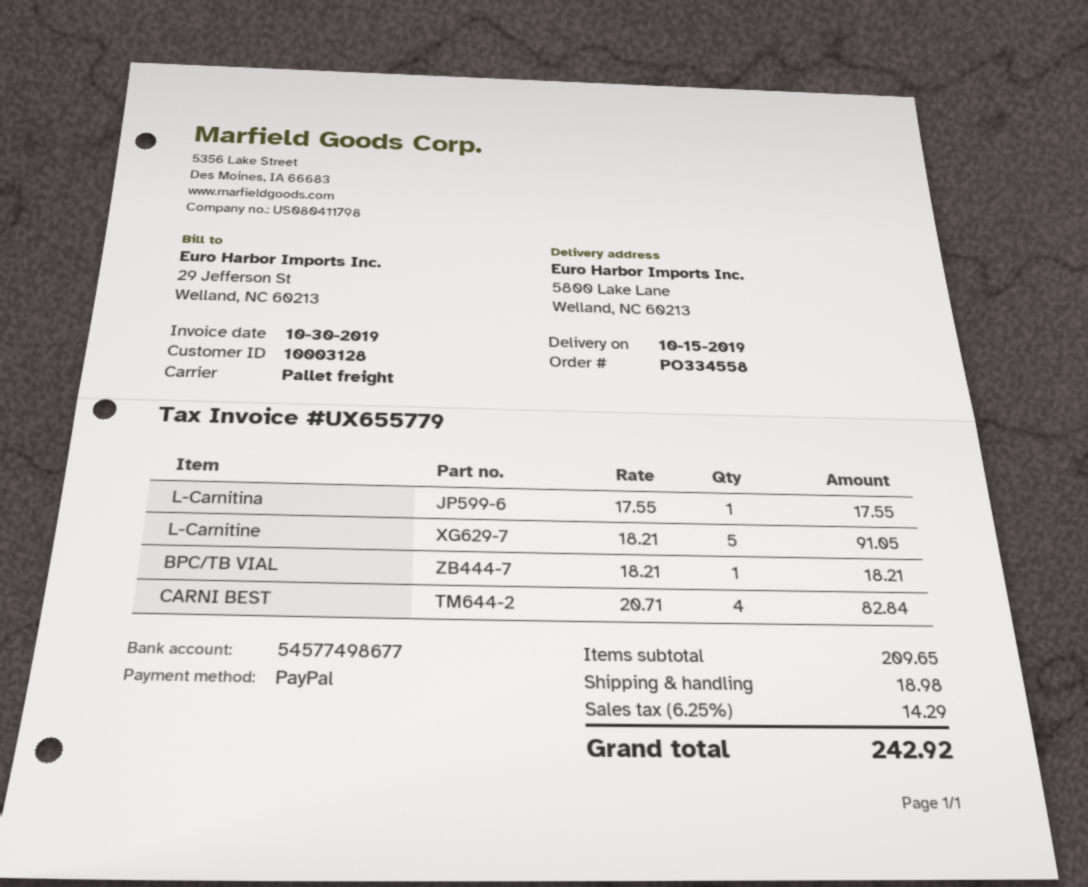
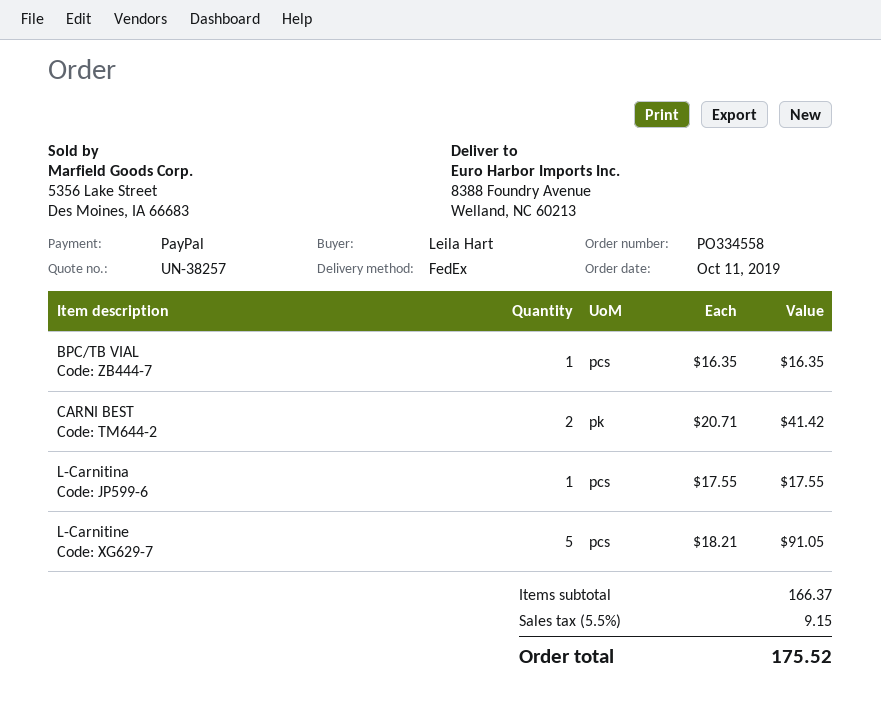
shipping method: pallet freight -> FedEx
ship to: 5800 Lake Lane, Welland, NC 60213 -> 8388 Foundry Avenue, Welland, NC 60213
BPC/TB VIAL: 1 x 18.21 = 18.21 -> 1 x 16.35 = 16.35
CARNI BEST: 4 x 20.71 = 82.84 -> 2 x 20.71 = 41.42
subtotal: 209.65 -> 166.37
shipping: 18.98 -> none
tax: 6.25% = 14.29 -> 5.5% = 9.15
total: 242.92 -> 175.52

